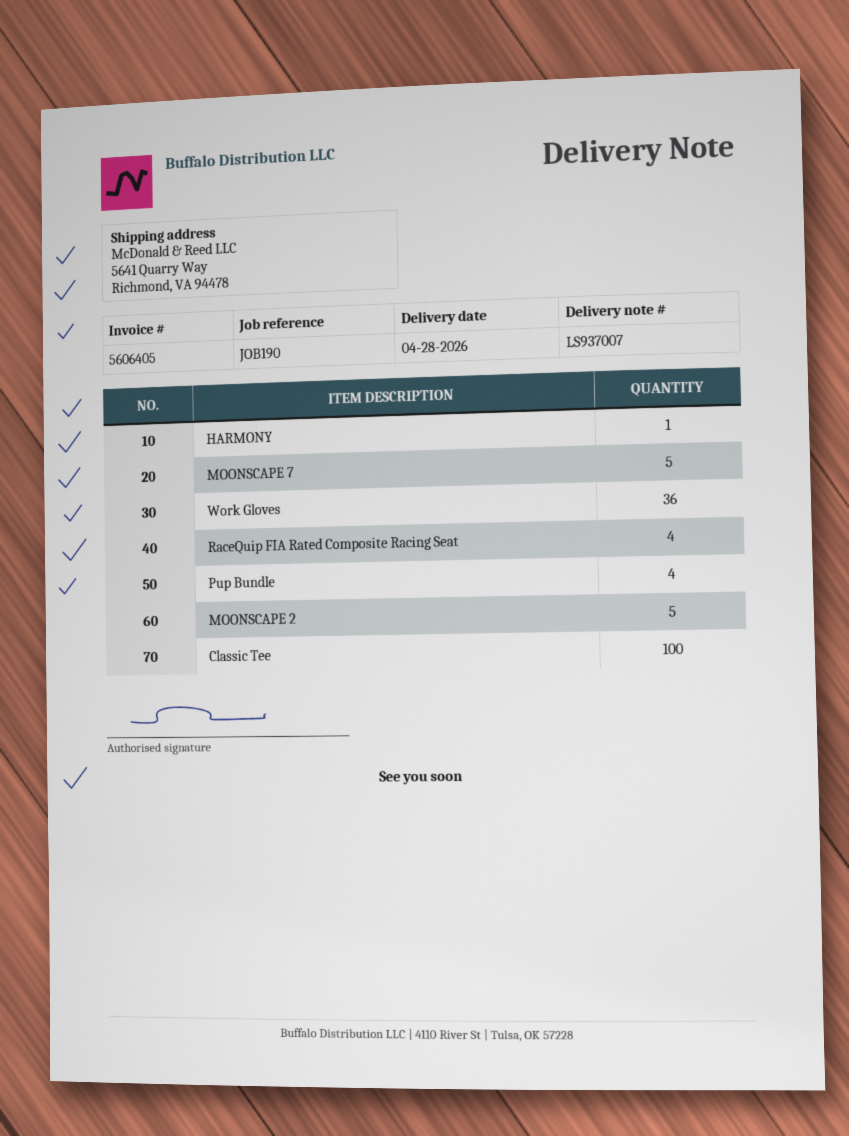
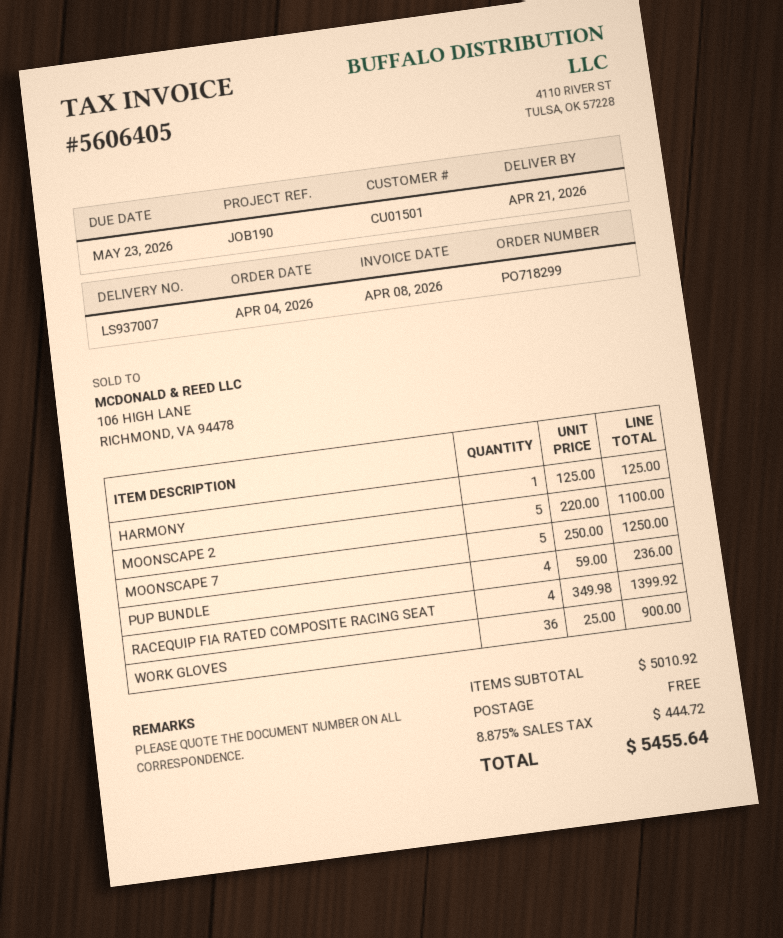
delivery date: 2026-04-28 -> 2026-04-21
Classic Tee: 100 -> none

